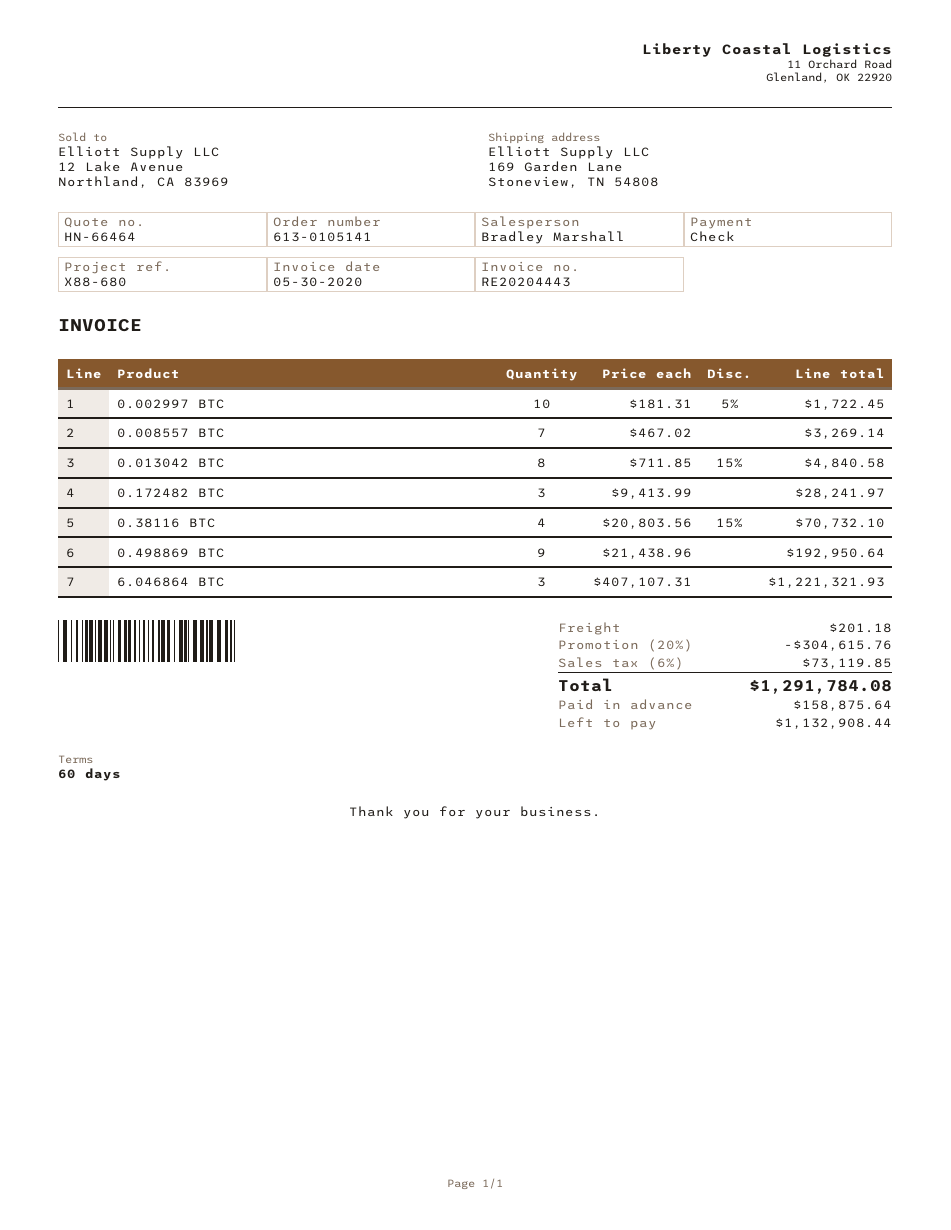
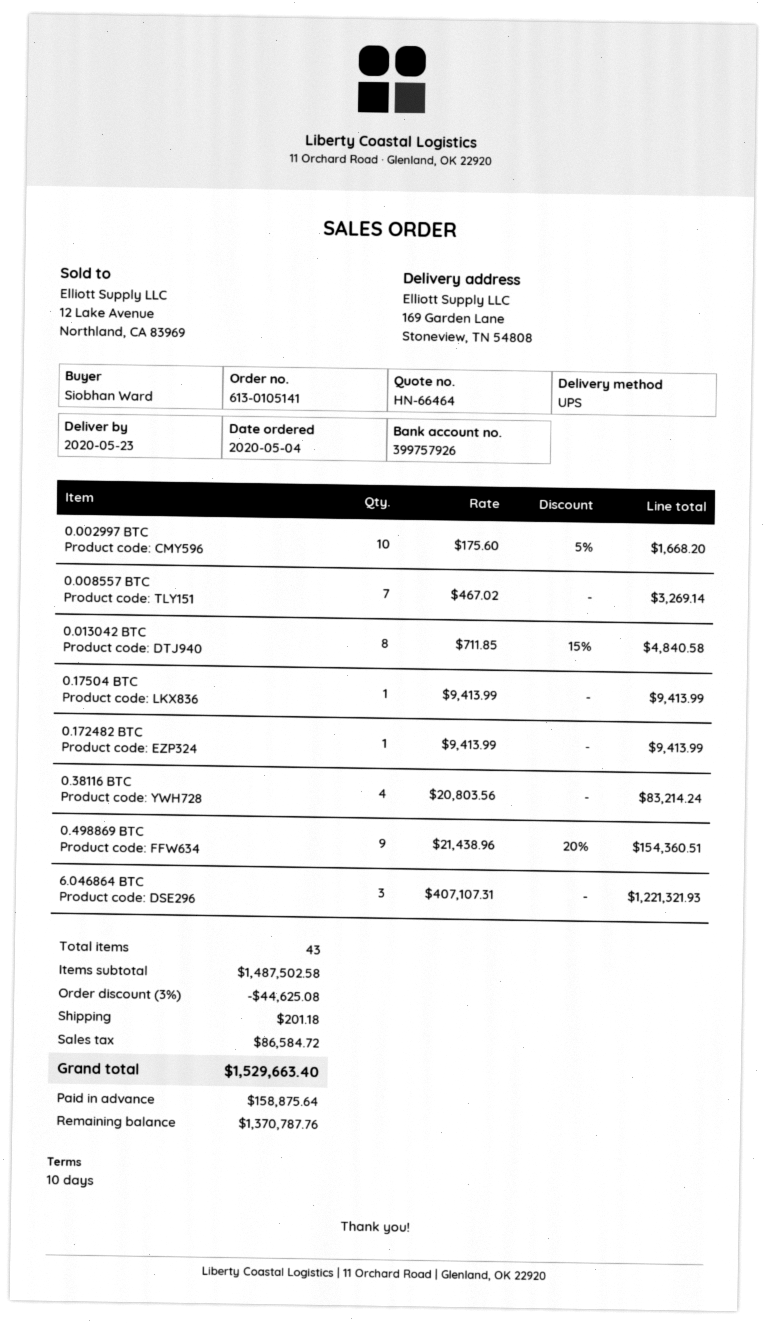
payment terms: 60 days -> 10 days
0.002997 BTC: 10 x 181.31 - 5% = 1722.45 -> 10 x 175.60 - 5% = 1668.20
0.172482 BTC: 3 x 9413.99 = 28241.97 -> 1 x 9413.99 = 9413.99
0.38116 BTC: 4 x 20803.56 - 15% = 70732.10 -> 4 x 20803.56 = 83214.24
0.498869 BTC: 9 x 21438.96 = 192950.64 -> 9 x 21438.96 - 20% = 154360.51
0.17504 BTC: none -> 1 x 9413.99 = 9413.99
discount: 20% = 304615.76 -> 3% = 44625.08
tax: 73119.85 -> 86584.72
total: 1291784.08 -> 1529663.40
balance: 1132908.44 -> 1370787.76

